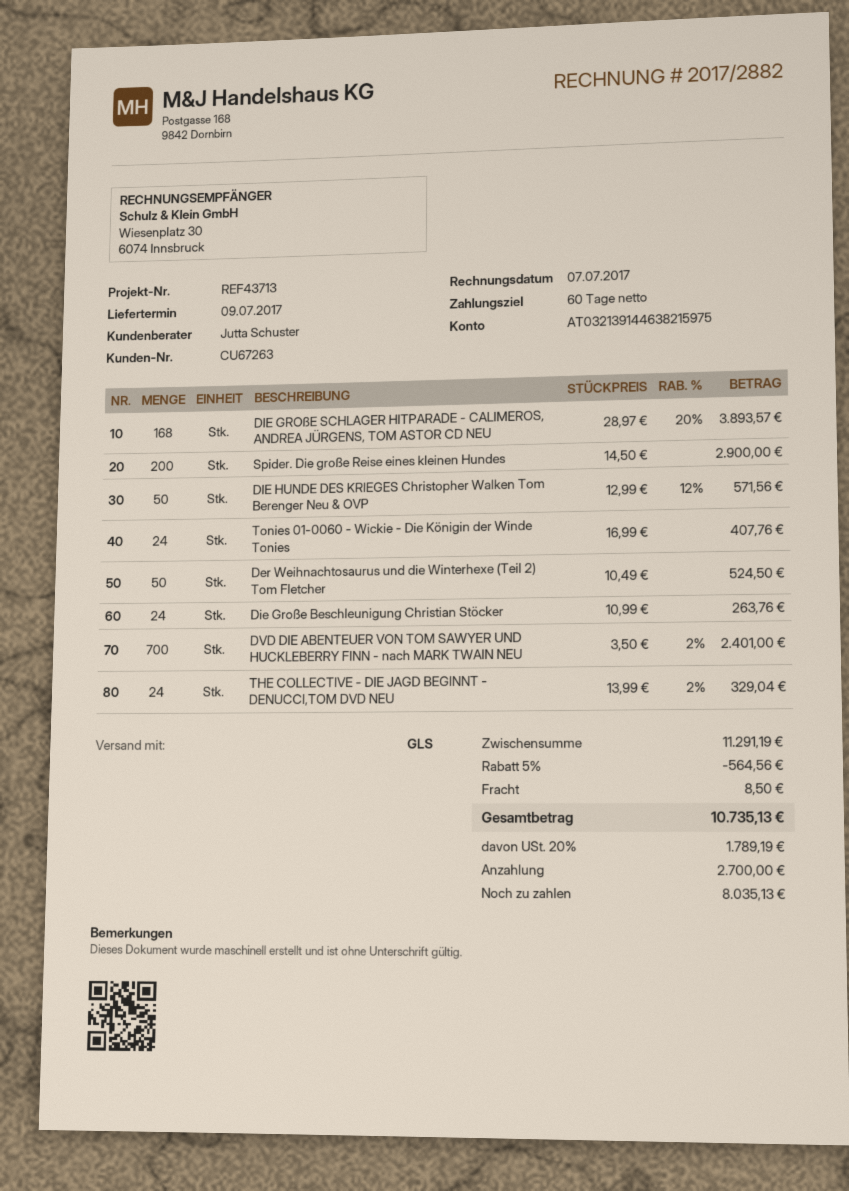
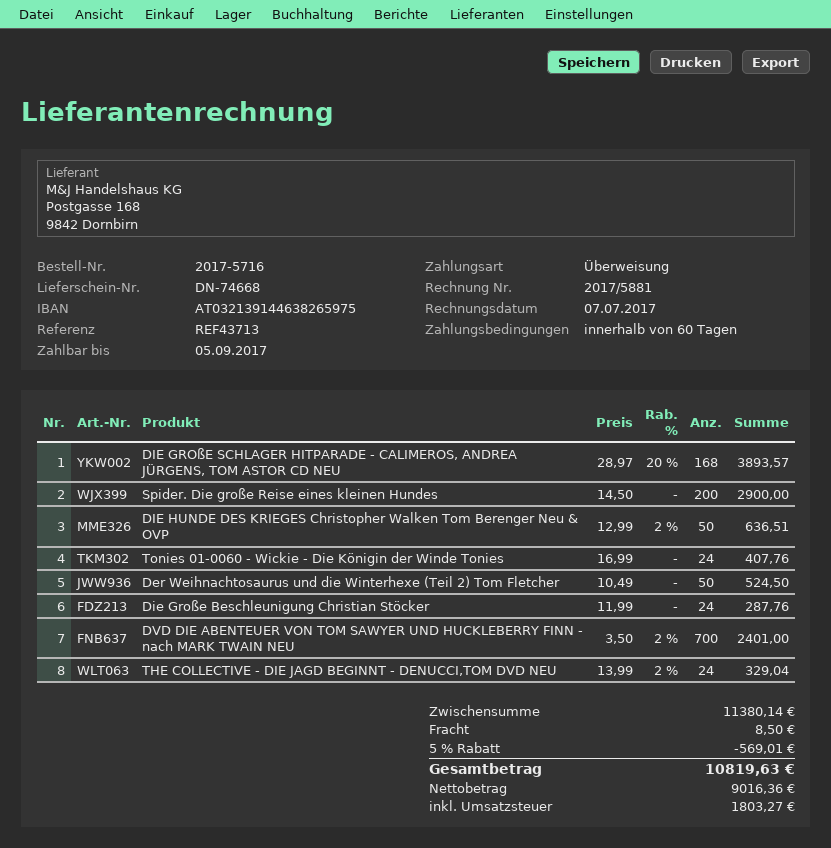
invoice number: 2017/2882 -> 2017/5881
bank account: AT032139144638215975 -> AT032139144638265975
DIE HUNDE DES KRIEGES Christopher Walken Tom Berenger Neu & OVP: 50 x 12.99 - 12% = 571.56 -> 50 x 12.99 - 2% = 636.51
Die Große Beschleunigung Christian Stöcker: 24 x 10.99 = 263.76 -> 24 x 11.99 = 287.76
subtotal: 11291.19 -> 11380.14
discount: 5% = 564.56 -> 5% = 569.01
tax: 1789.19 -> 1803.27
total: 10735.13 -> 10819.63

